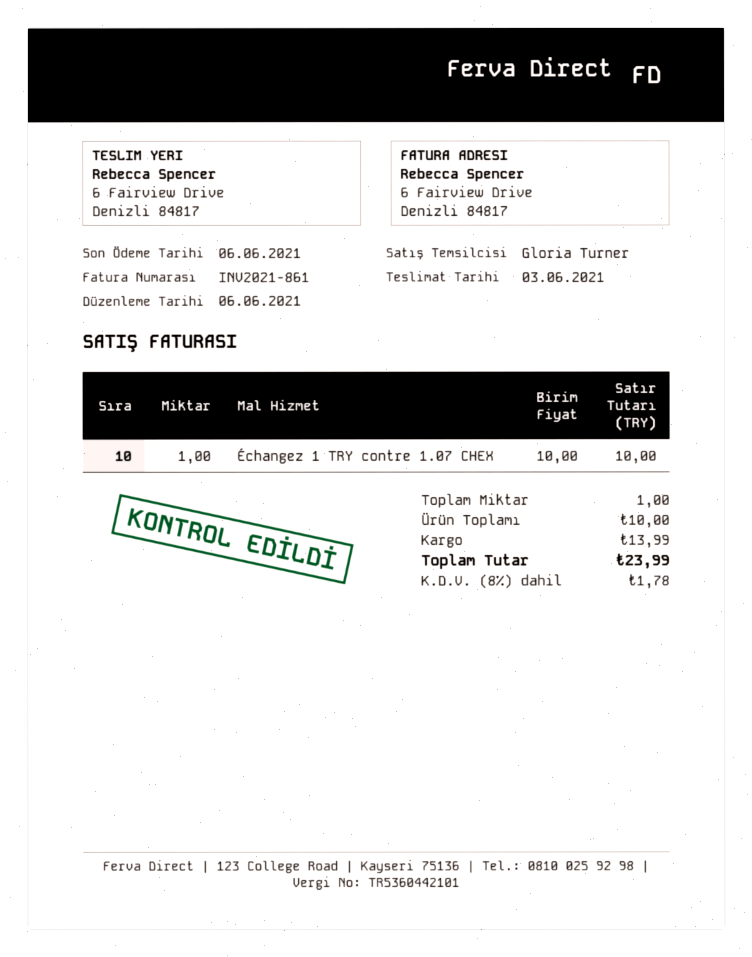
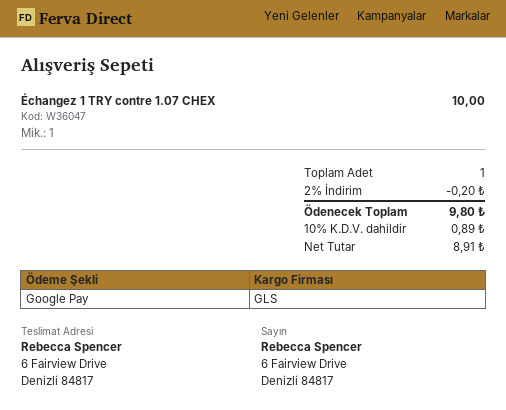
discount: none -> 2% = 0.20
shipping: 13.99 -> none
tax: 8% = 1.78 -> 10% = 0.89
total: 23.99 -> 9.80

